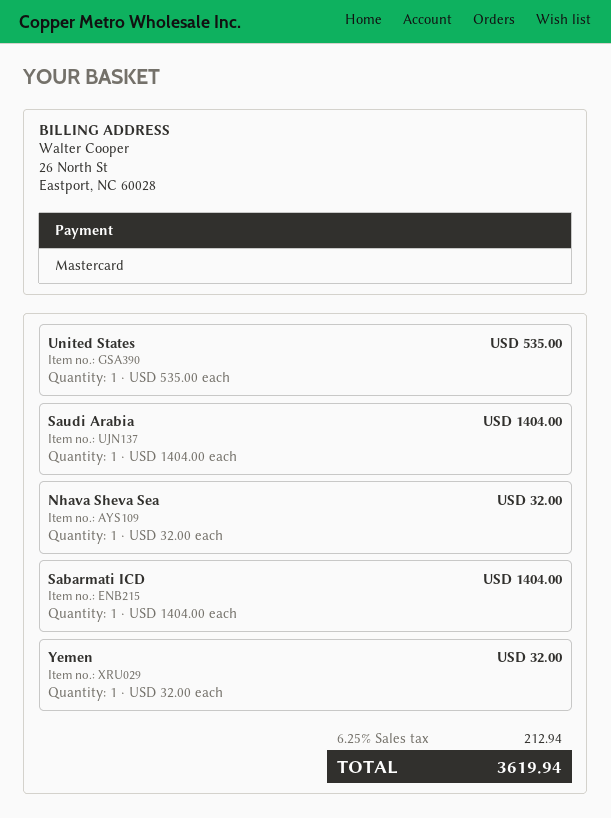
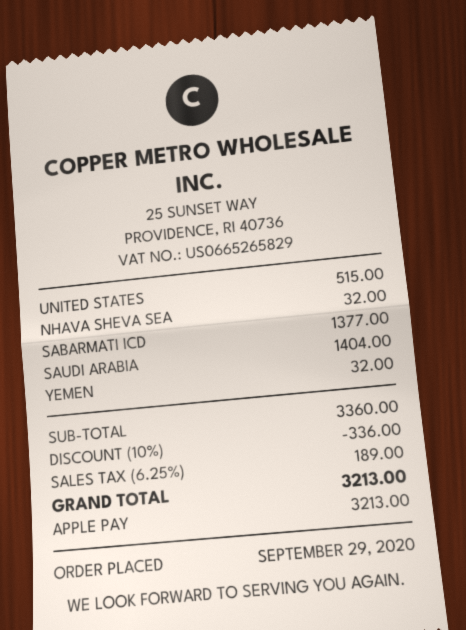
payment method: Mastercard -> Apple Pay
United States: 1 x 535.00 = 535.00 -> 1 x 515.00 = 515.00
Sabarmati ICD: 1 x 1404.00 = 1404.00 -> 1 x 1377.00 = 1377.00
discount: none -> 10% = 336.00
tax: 6.25% = 212.94 -> 6.25% = 189.00
total: 3619.94 -> 3213.00

